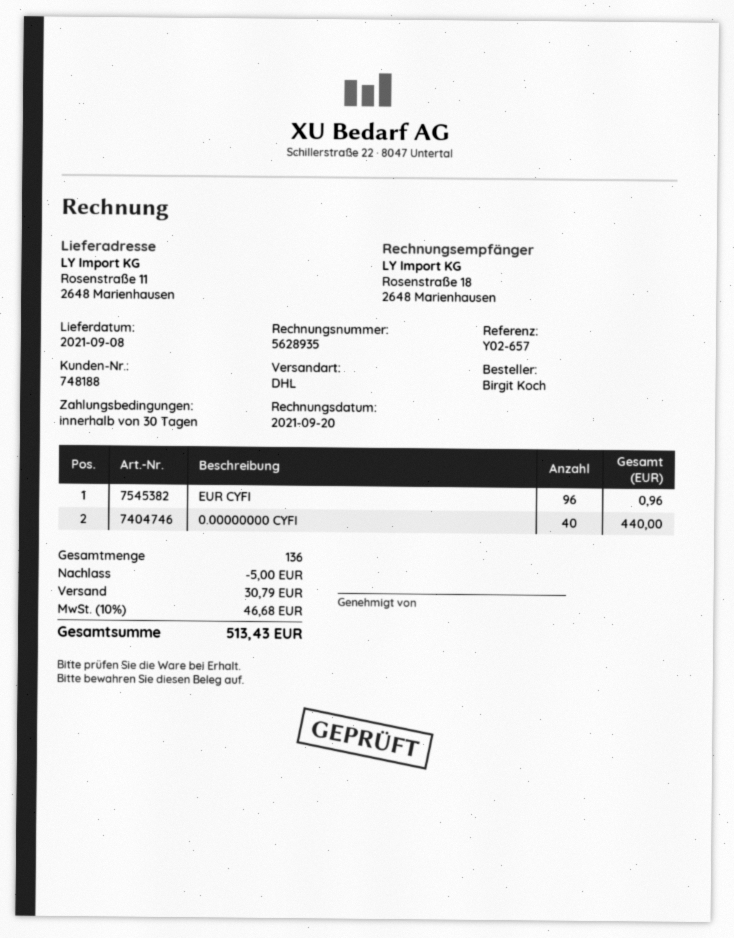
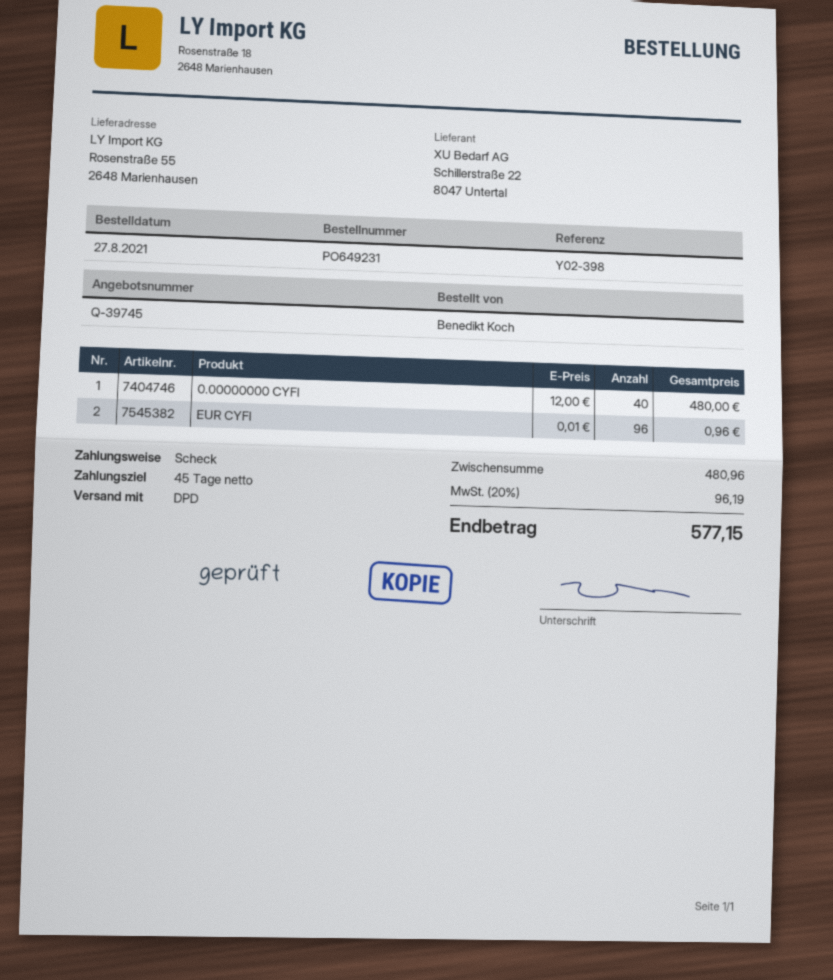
payment terms: 30 days -> 45 days
reference: Y02-657 -> Y02-398
ordered by: Birgit Koch -> Benedikt Koch
shipping method: DHL -> DPD
ship to: Rosenstraße 11, 2648 Marienhausen -> Rosenstraße 55, 2648 Marienhausen
0.00000000 CYFI: 40 for 440.00 -> 40 for 480.00
discount: 5.00 -> none
shipping: 30.79 -> none
tax: 10% = 46.68 -> 20% = 96.19
total: 513.43 -> 577.15

